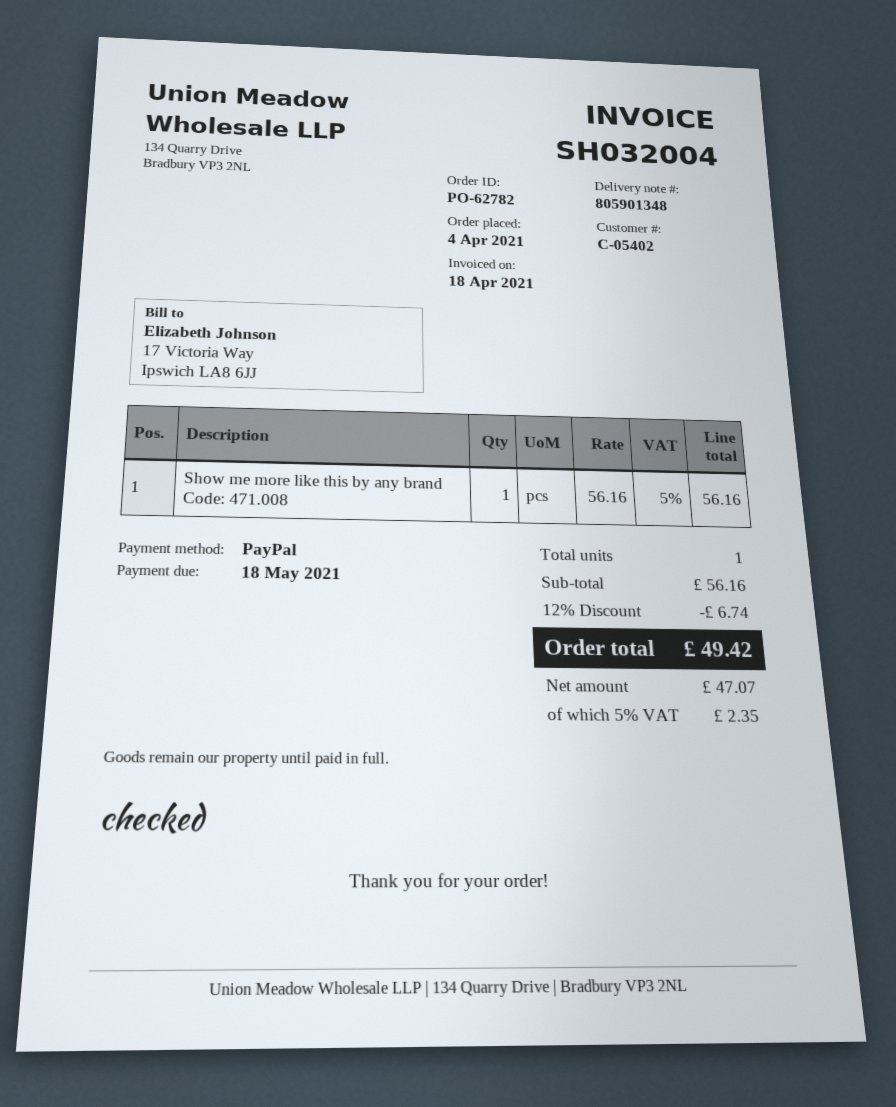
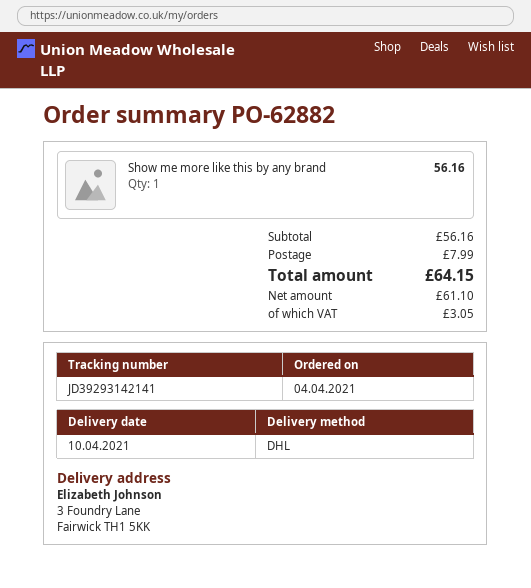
order number: PO-62782 -> PO-62882
discount: 12% = 6.74 -> none
shipping: none -> 7.99
net: 47.07 -> 61.10
tax: 2.35 -> 3.05
total: 49.42 -> 64.15

